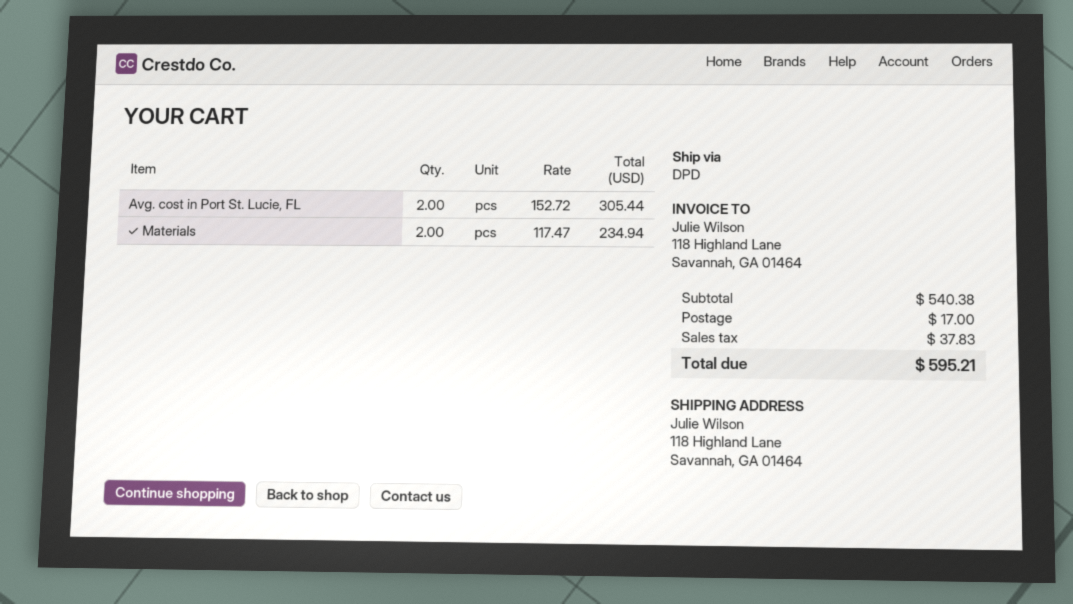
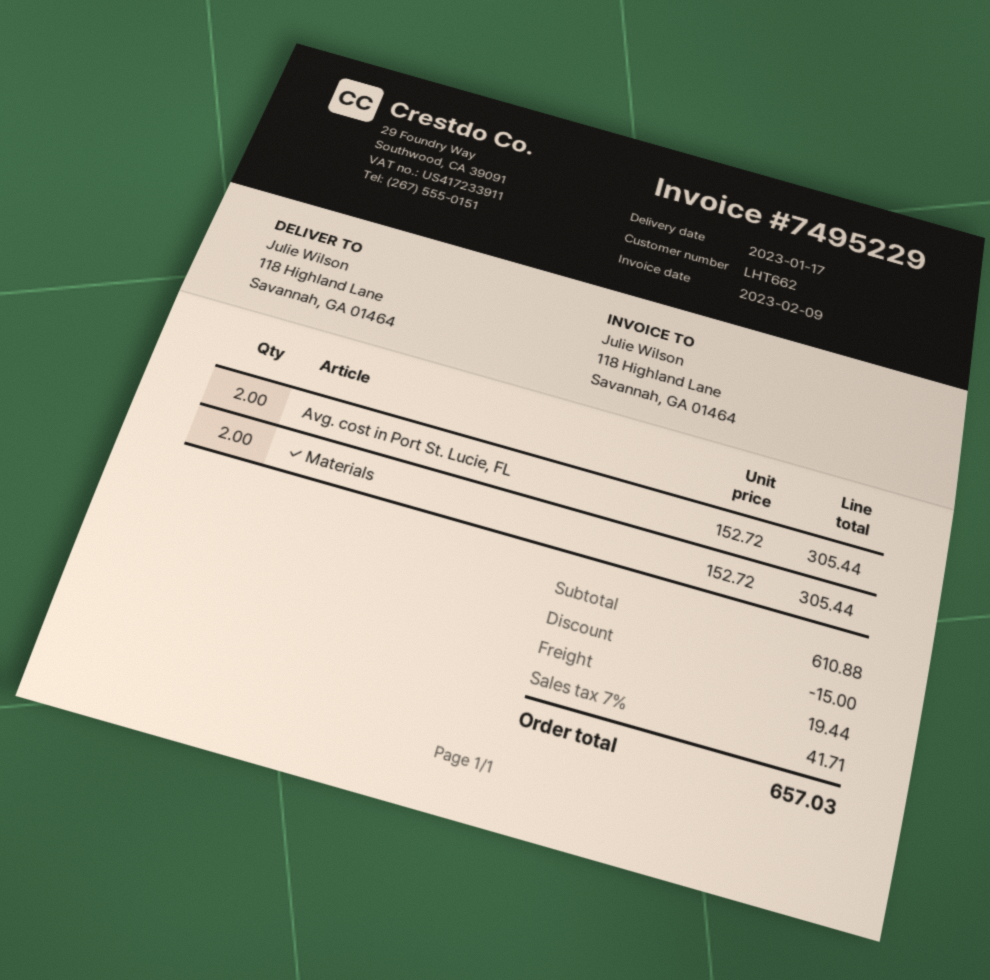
✓ Materials: 2 x 117.47 = 234.94 -> 2 x 152.72 = 305.44
subtotal: 540.38 -> 610.88
discount: none -> 15.00
shipping: 17.00 -> 19.44
tax: 37.83 -> 41.71
total: 595.21 -> 657.03

